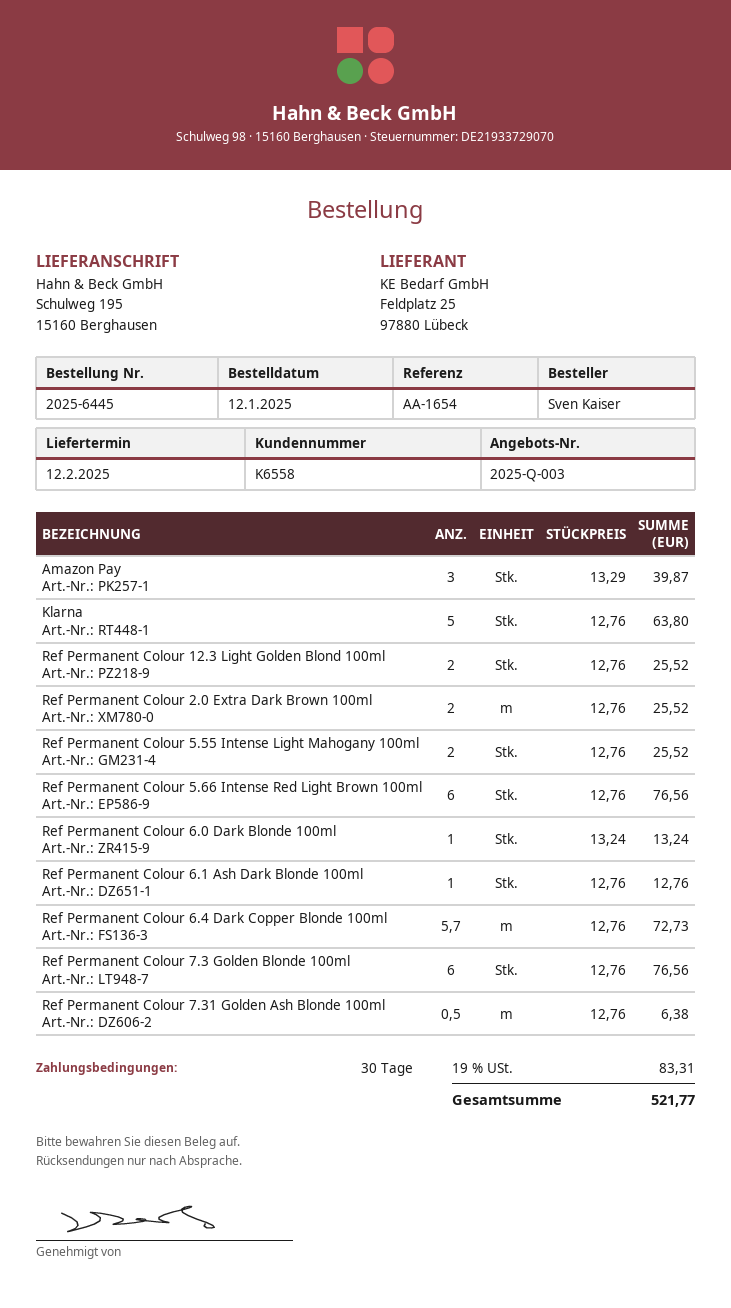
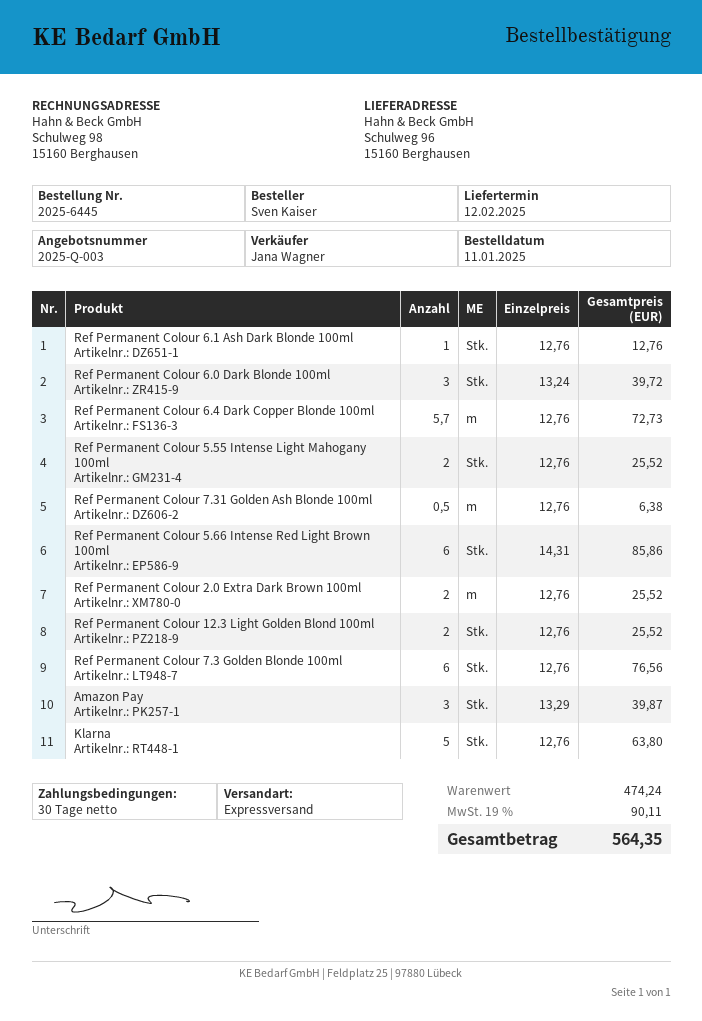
order date: 2025-01-12 -> 2025-01-11
ship to: Schulweg 195, 15160 Berghausen -> Schulweg 96, 15160 Berghausen
Ref Permanent Colour 5.66 Intense Red Light Brown 100ml: 6 x 12.76 = 76.56 -> 6 x 14.31 = 85.86
Ref Permanent Colour 6.0 Dark Blonde 100ml: 1 x 13.24 = 13.24 -> 3 x 13.24 = 39.72
tax: 19% = 83.31 -> 19% = 90.11
total: 521.77 -> 564.35

